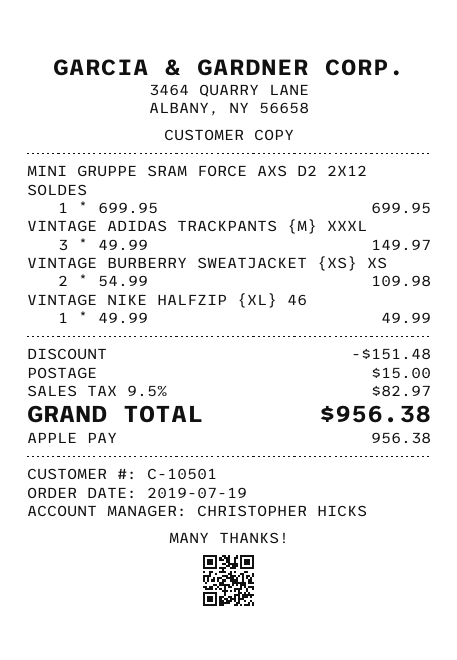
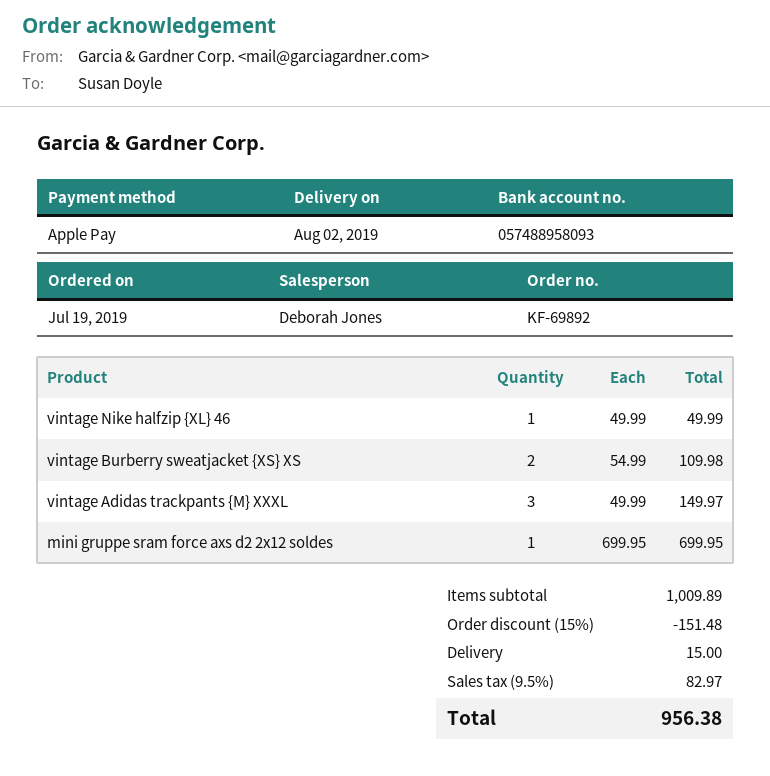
sales rep: CHRISTOPHER HICKS -> Deborah Jones

